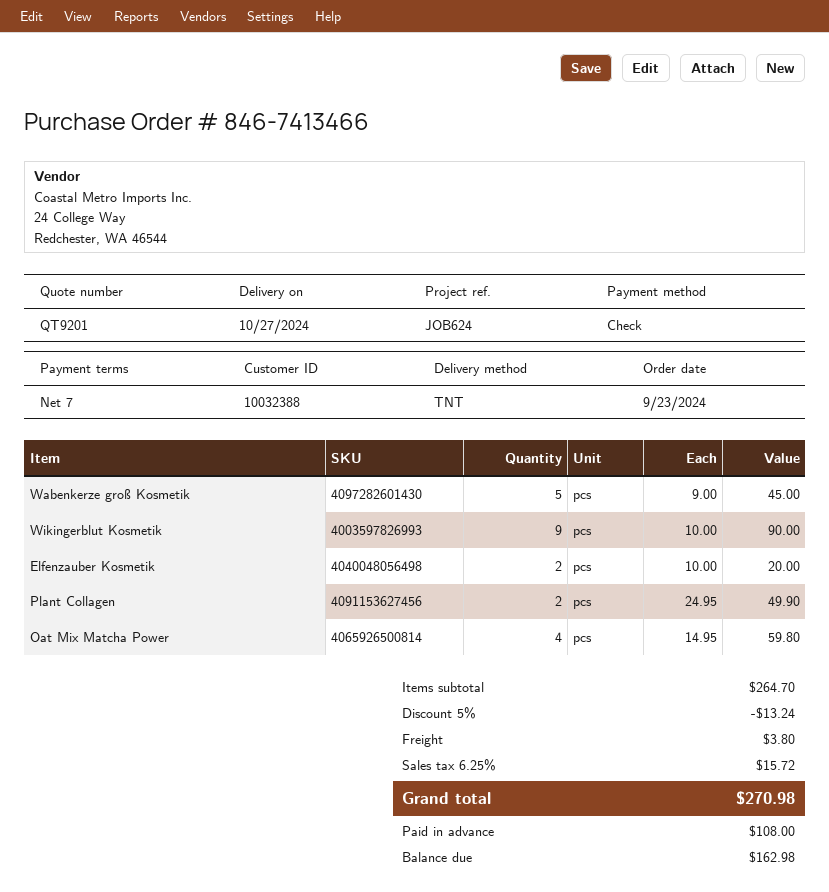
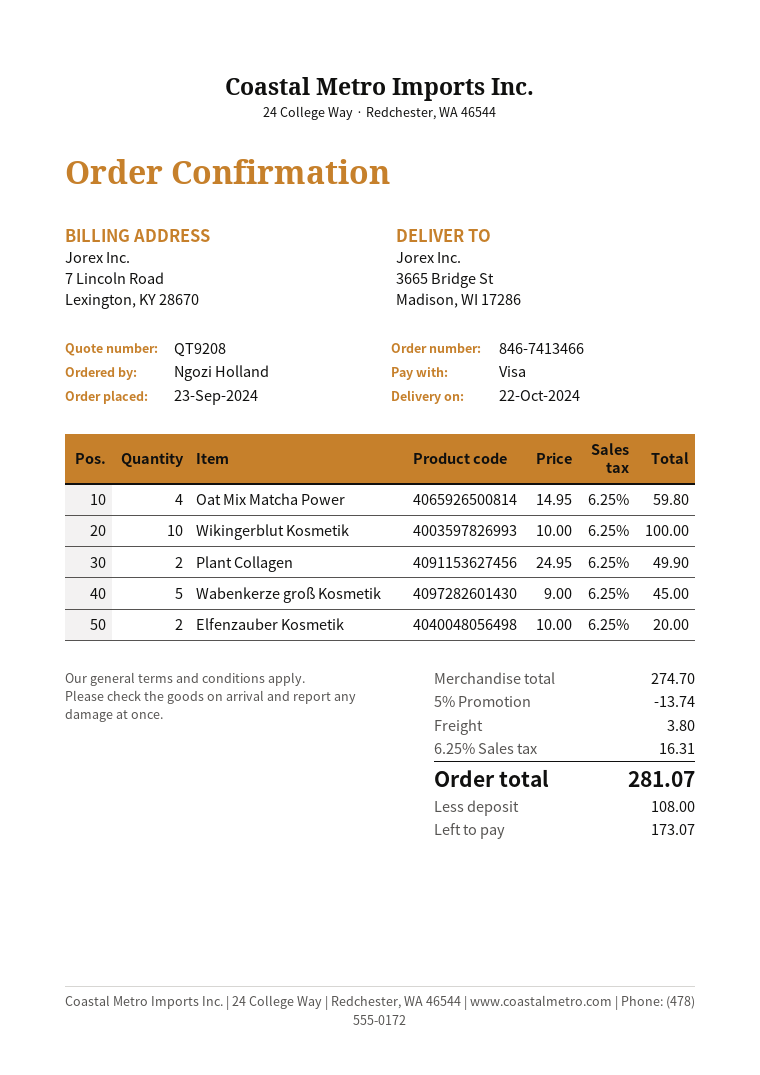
quote number: QT9201 -> QT9208
delivery date: 2024-10-27 -> 2024-10-22
payment method: cheque -> Visa
Wikingerblut Kosmetik: 9 x 10.00 = 90.00 -> 10 x 10.00 = 100.00
subtotal: 264.70 -> 274.70
discount: 5% = 13.24 -> 5% = 13.74
tax: 6.25% = 15.72 -> 6.25% = 16.31
total: 270.98 -> 281.07
balance: 162.98 -> 173.07

